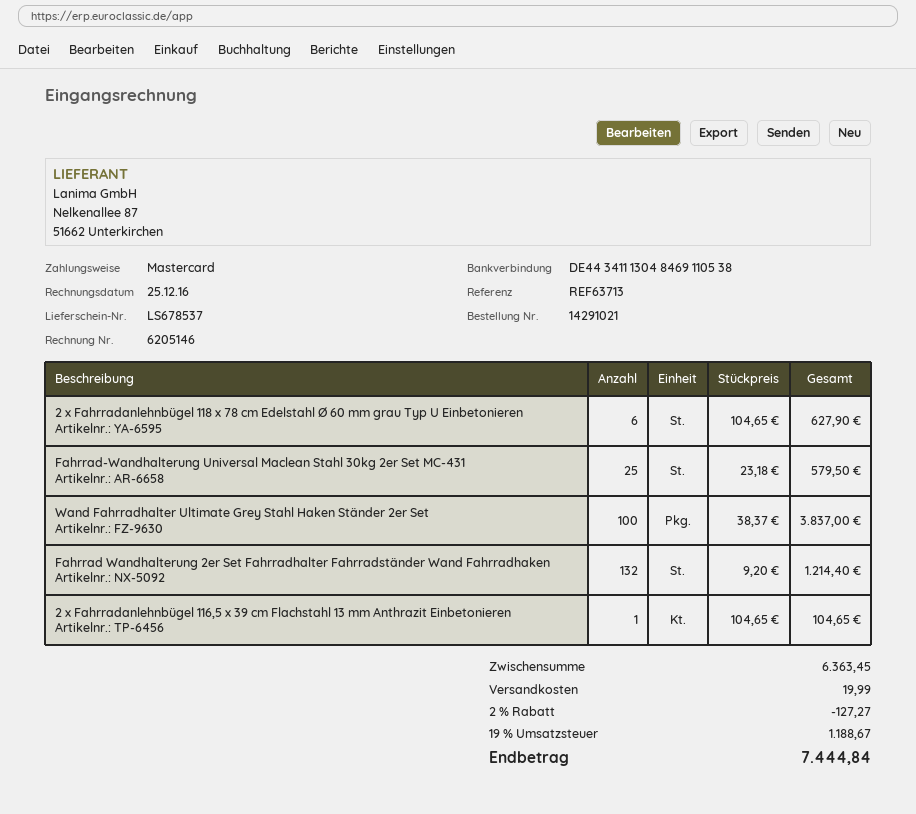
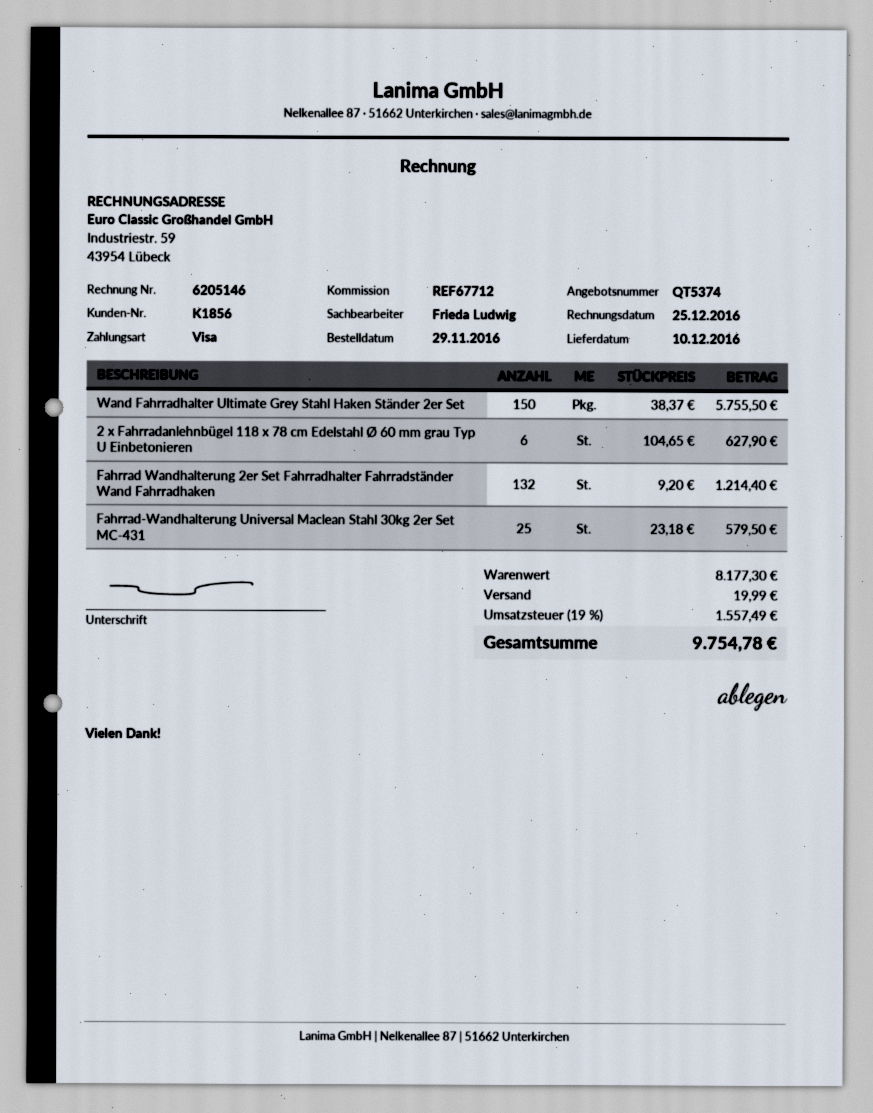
reference: REF63713 -> REF67712
payment method: Mastercard -> Visa
Wand Fahrradhalter Ultimate Grey Stahl Haken Ständer 2er Set: 100 x 38.37 = 3837.00 -> 150 x 38.37 = 5755.50
2 x Fahrradanlehnbügel 116,5 x 39 cm Flachstahl 13 mm Anthrazit Einbetonieren: 1 x 104.65 = 104.65 -> none
subtotal: 6363.45 -> 8177.30
discount: 2% = 127.27 -> none
tax: 19% = 1188.67 -> 19% = 1557.49
total: 7444.84 -> 9754.78

